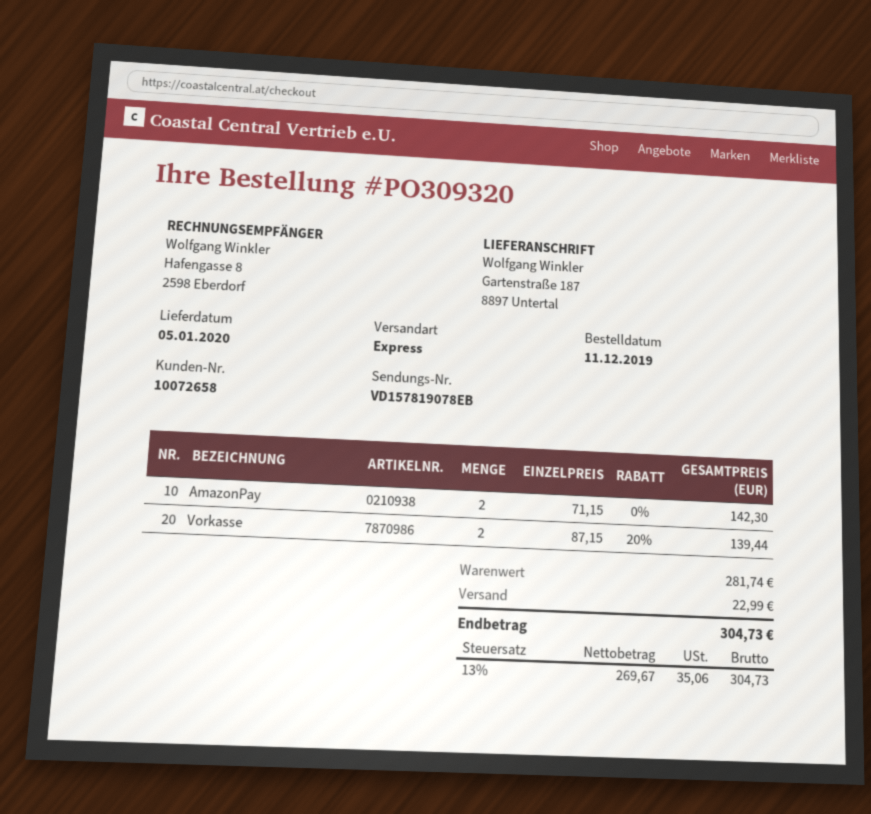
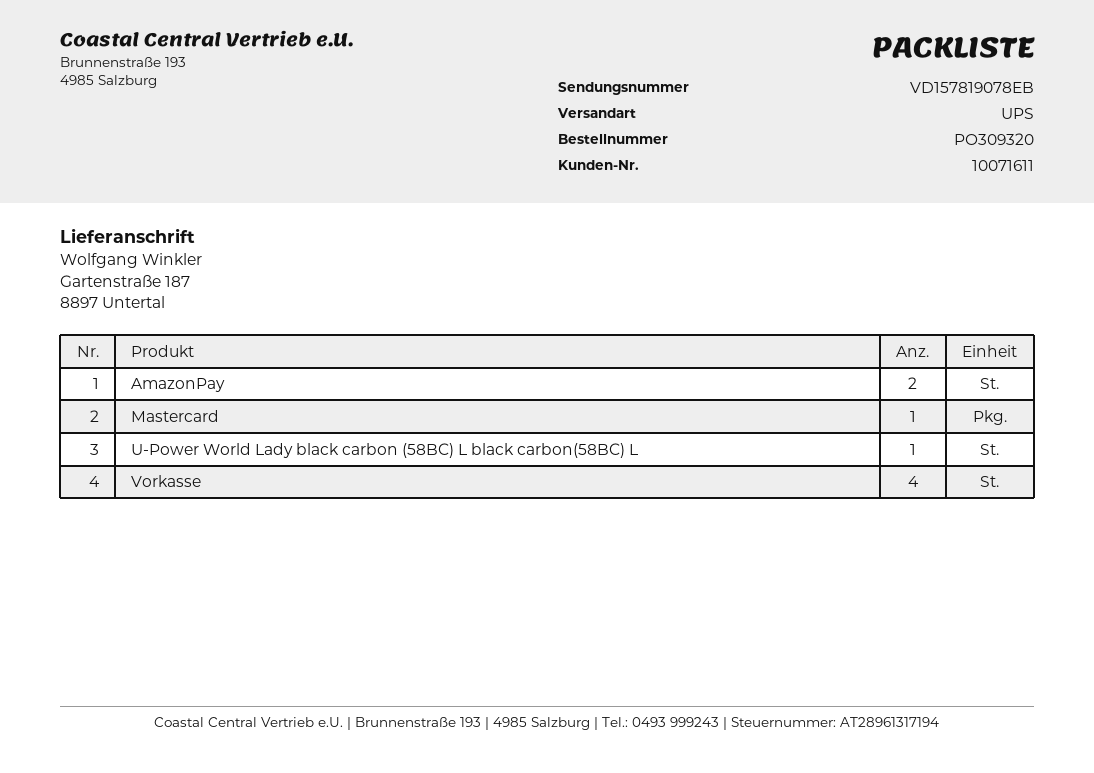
customer number: 10072658 -> 10071611
shipping method: express -> UPS
Vorkasse: 2 -> 4
Mastercard: none -> 1
U-Power World Lady black carbon (58BC) L black carbon(58BC) L: none -> 1

